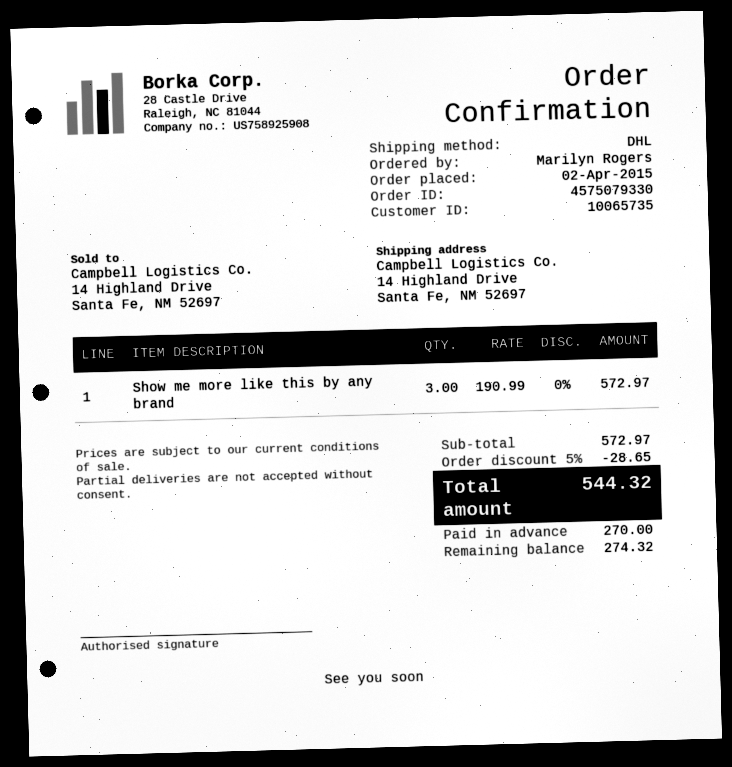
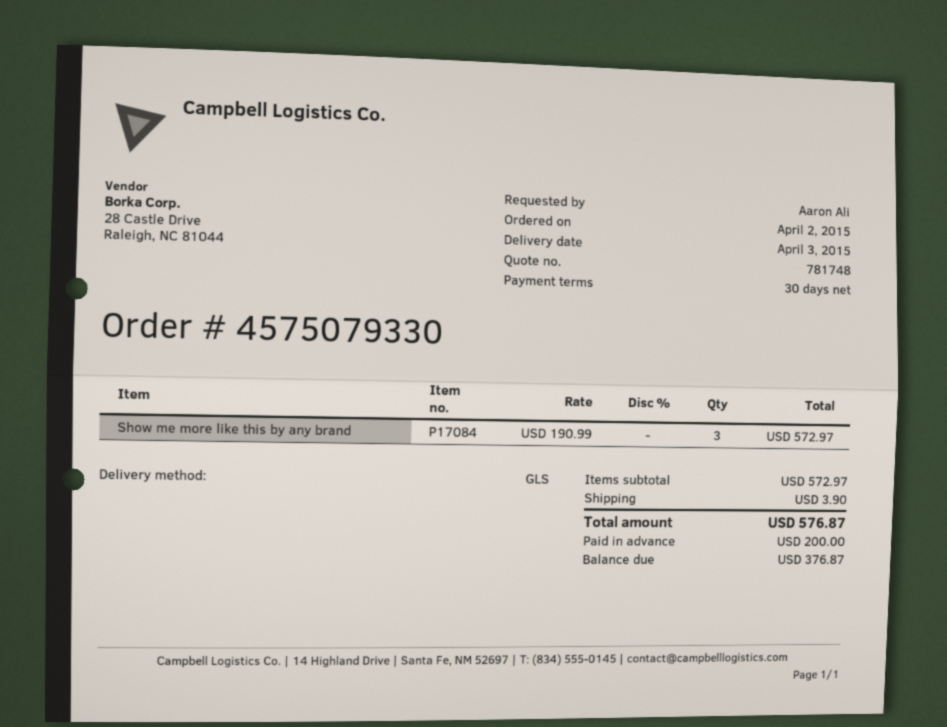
ordered by: Marilyn Rogers -> Aaron Ali
shipping method: DHL -> GLS
discount: 5% = 28.65 -> none
shipping: none -> 3.90
total: 544.32 -> 576.87
deposit: 270.00 -> 200.00
balance: 274.32 -> 376.87

